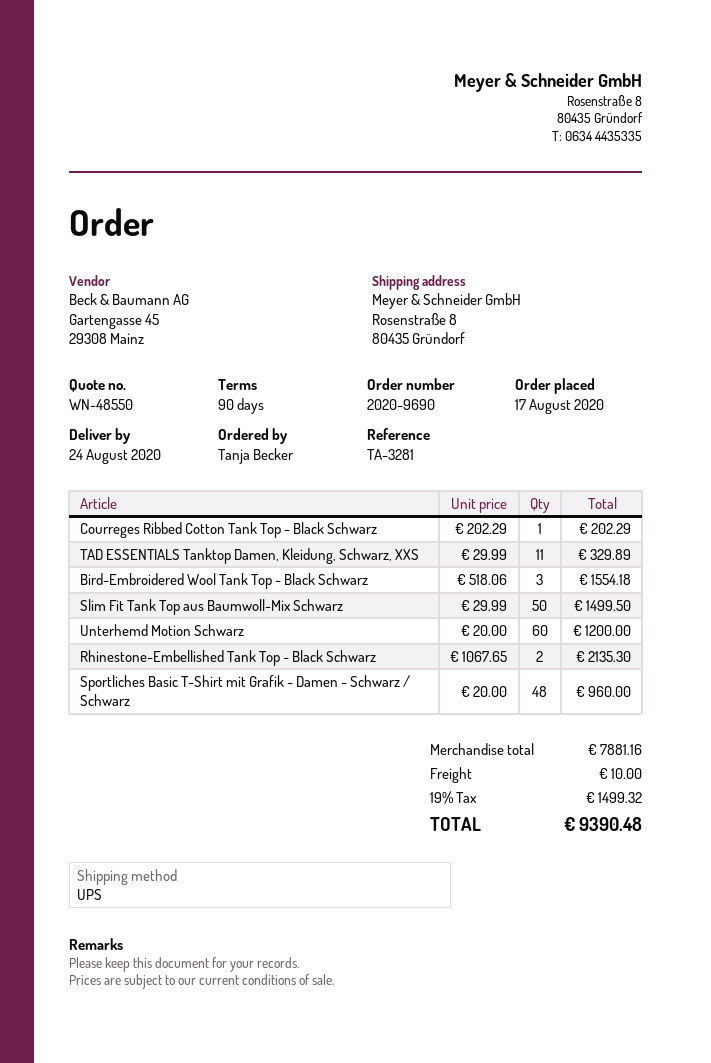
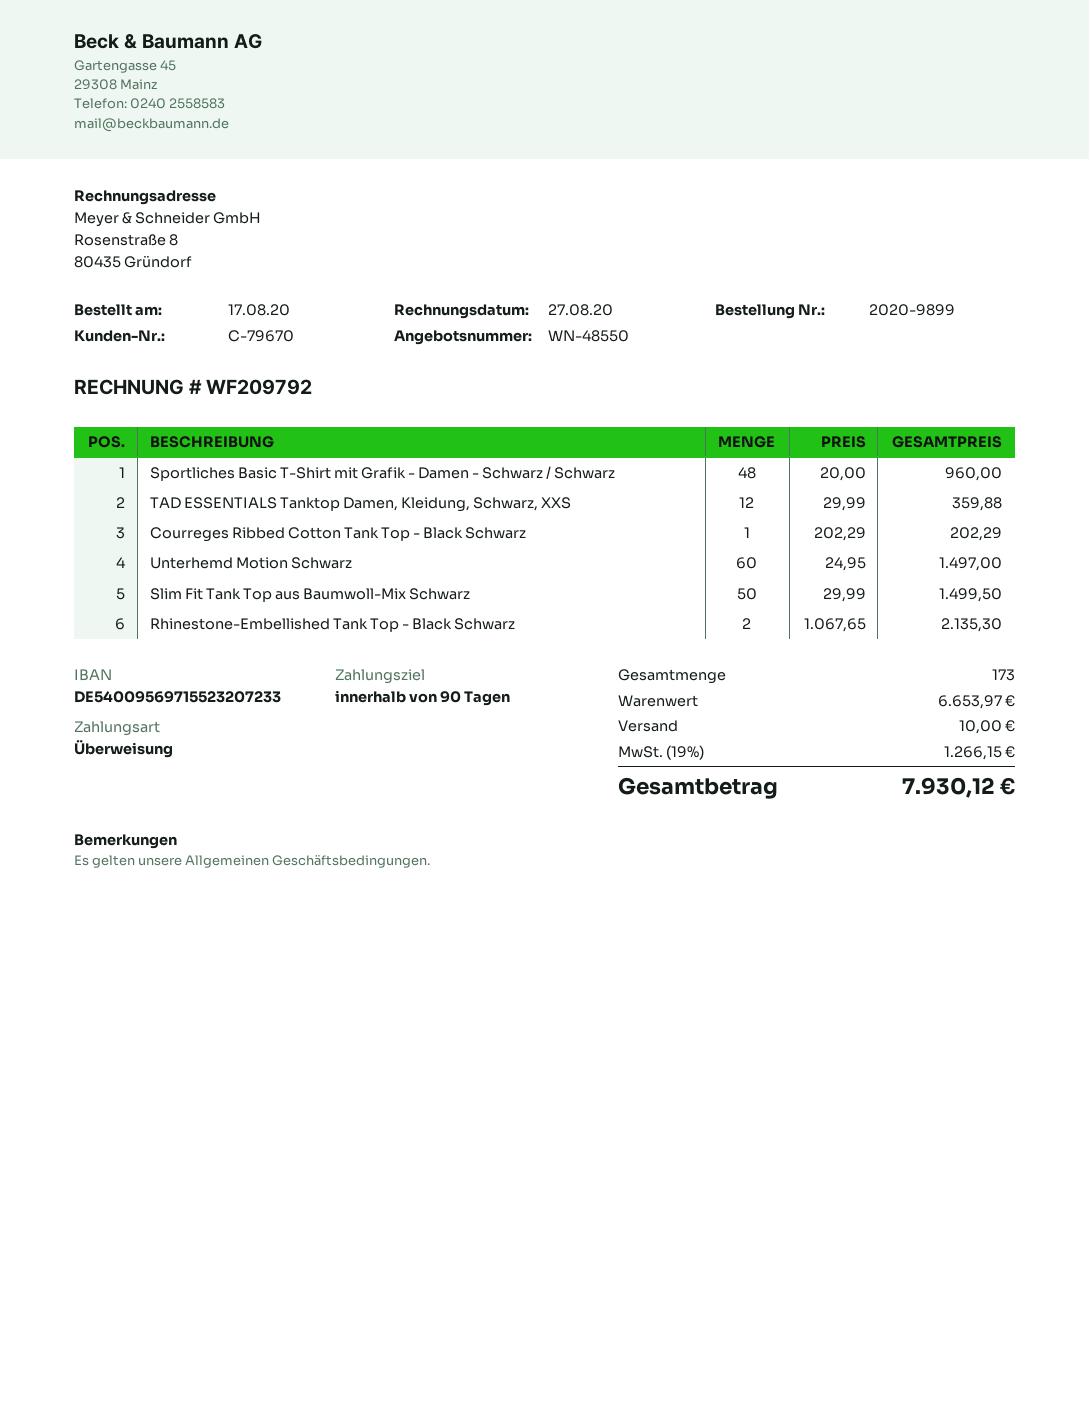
order number: 2020-9690 -> 2020-9899
TAD ESSENTIALS Tanktop Damen, Kleidung, Schwarz, XXS: 11 x 29.99 = 329.89 -> 12 x 29.99 = 359.88
Bird-Embroidered Wool Tank Top - Black Schwarz: 3 x 518.06 = 1554.18 -> none
Unterhemd Motion Schwarz: 60 x 20.00 = 1200.00 -> 60 x 24.95 = 1497.00
subtotal: 7881.16 -> 6653.97
tax: 19% = 1499.32 -> 19% = 1266.15
total: 9390.48 -> 7930.12

